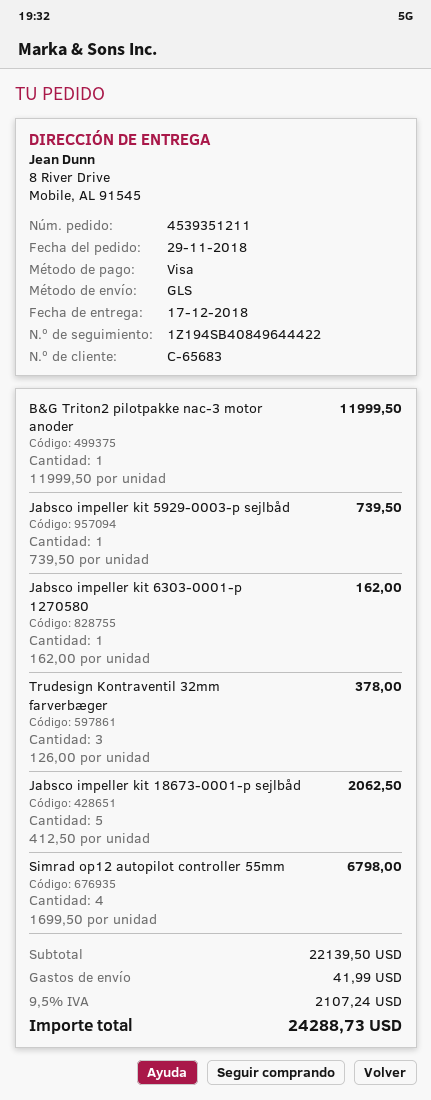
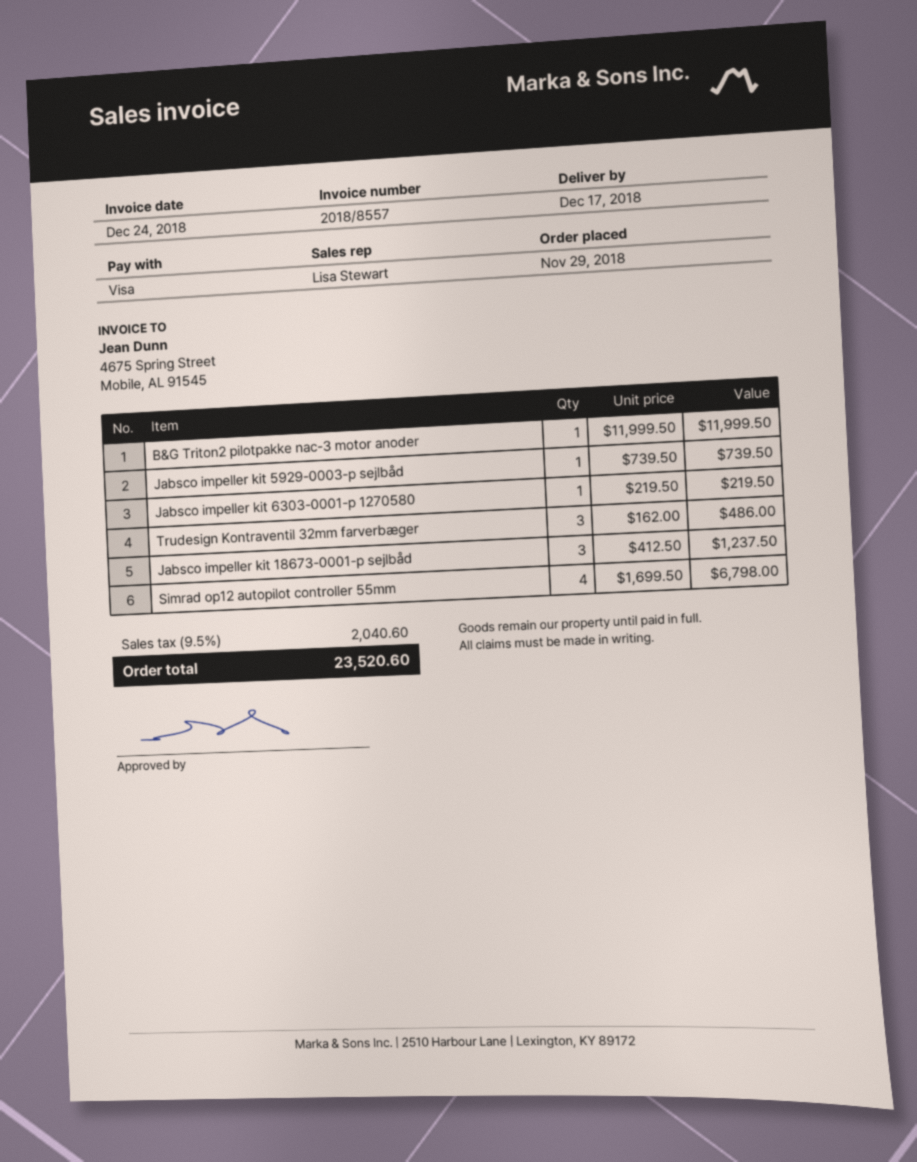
Jabsco impeller kit 6303-0001-p 1270580: 1 x 162.00 = 162.00 -> 1 x 219.50 = 219.50
Trudesign Kontraventil 32mm farverbæger: 3 x 126.00 = 378.00 -> 3 x 162.00 = 486.00
Jabsco impeller kit 18673-0001-p sejlbåd: 5 x 412.50 = 2062.50 -> 3 x 412.50 = 1237.50
shipping: 41.99 -> none
tax: 9.5% = 2107.24 -> 9.5% = 2040.60
total: 24288.73 -> 23520.60

